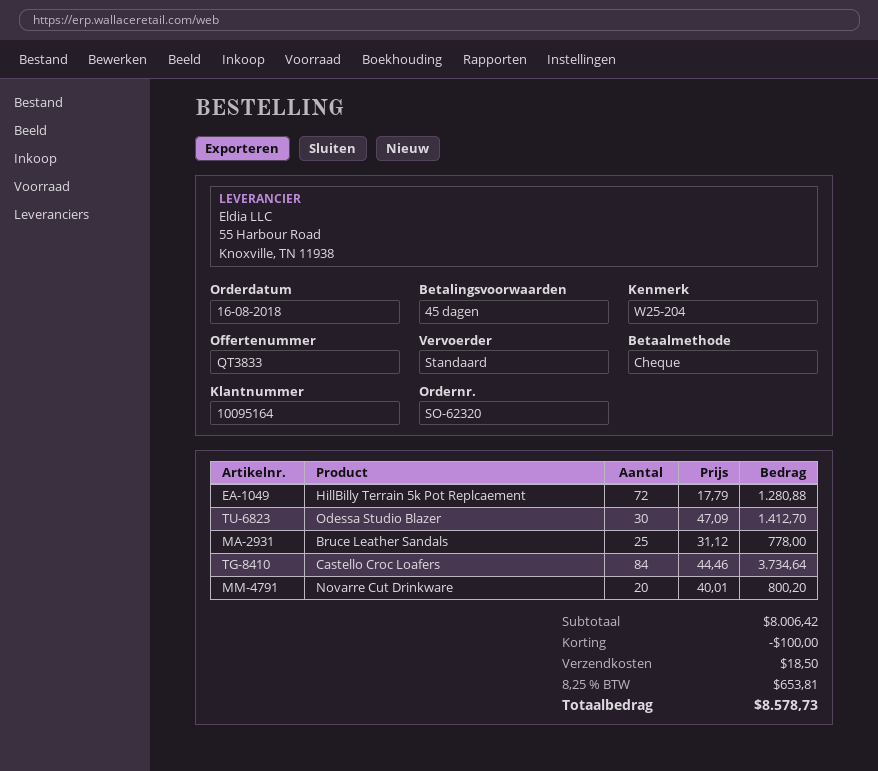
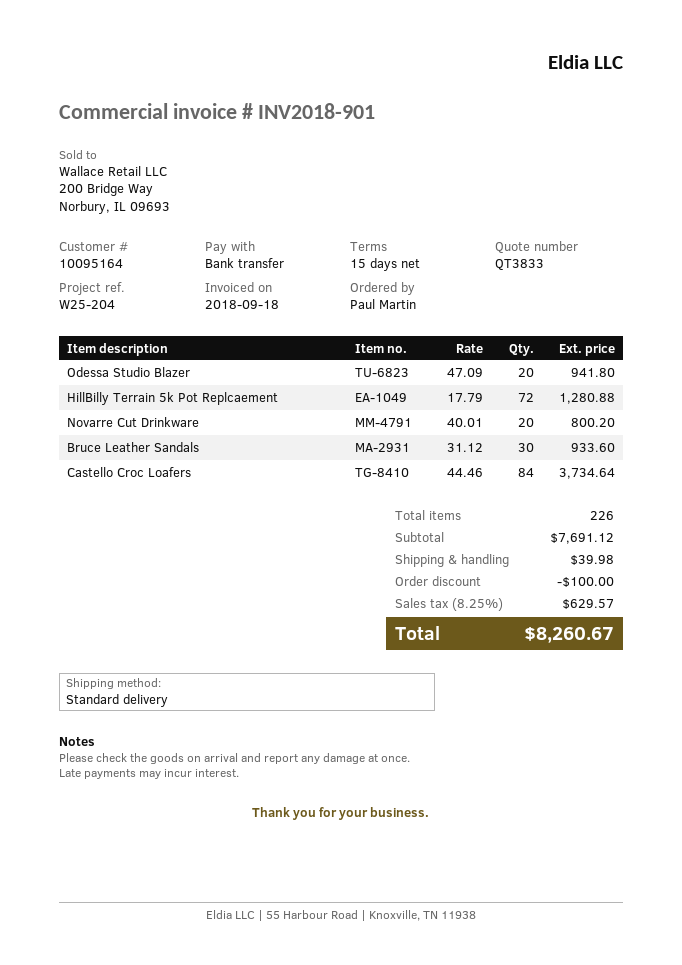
payment terms: 45 days -> 15 days
payment method: cheque -> bank transfer
Odessa Studio Blazer: 30 x 47.09 = 1412.70 -> 20 x 47.09 = 941.80
Bruce Leather Sandals: 25 x 31.12 = 778.00 -> 30 x 31.12 = 933.60
subtotal: 8006.42 -> 7691.12
shipping: 18.50 -> 39.98
tax: 8.25% = 653.81 -> 8.25% = 629.57
total: 8578.73 -> 8260.67

